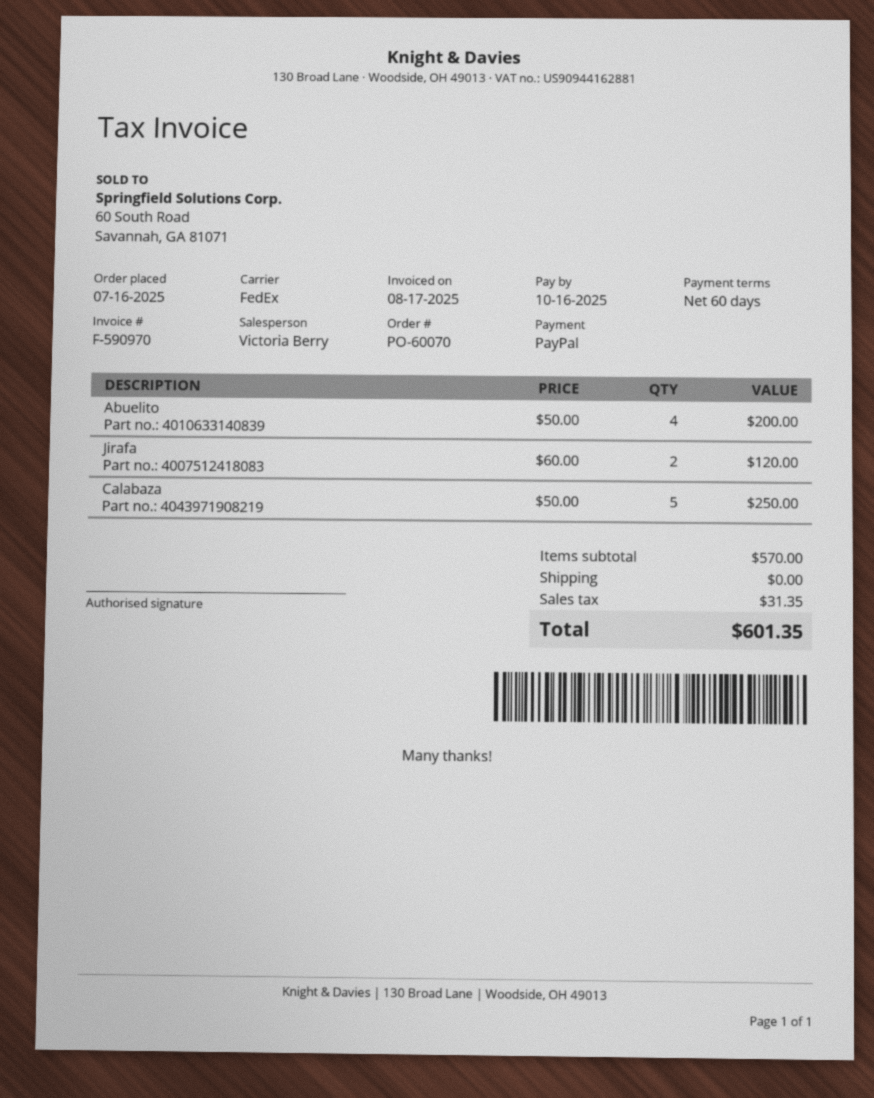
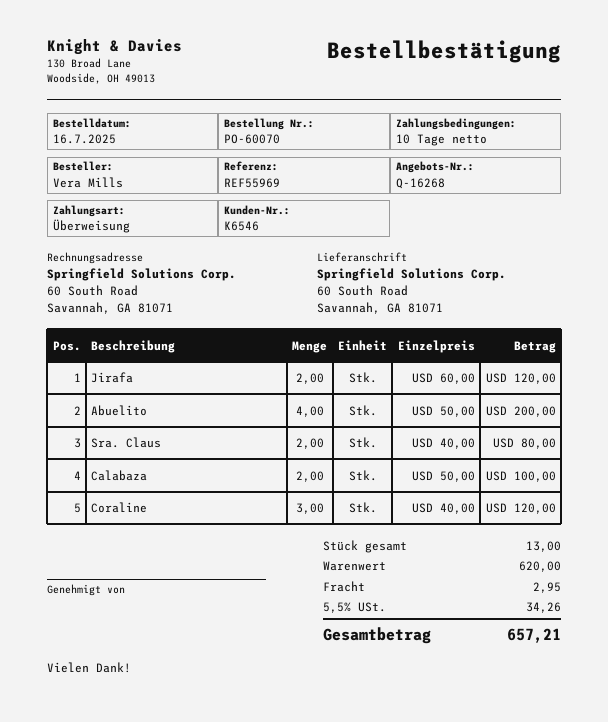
payment terms: 60 days -> 10 days
payment method: PayPal -> bank transfer
Calabaza: 5 x 50.00 = 250.00 -> 2 x 50.00 = 100.00
Sra. Claus: none -> 2 x 40.00 = 80.00
Coraline: none -> 3 x 40.00 = 120.00
subtotal: 570.00 -> 620.00
shipping: 0.00 -> 2.95
tax: 31.35 -> 34.26
total: 601.35 -> 657.21

